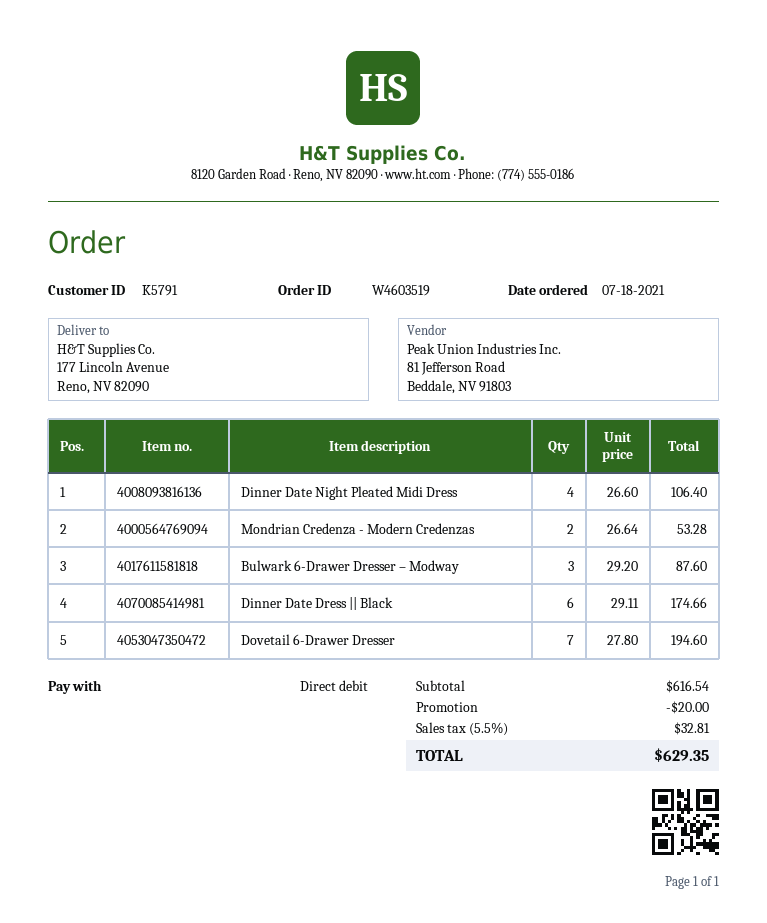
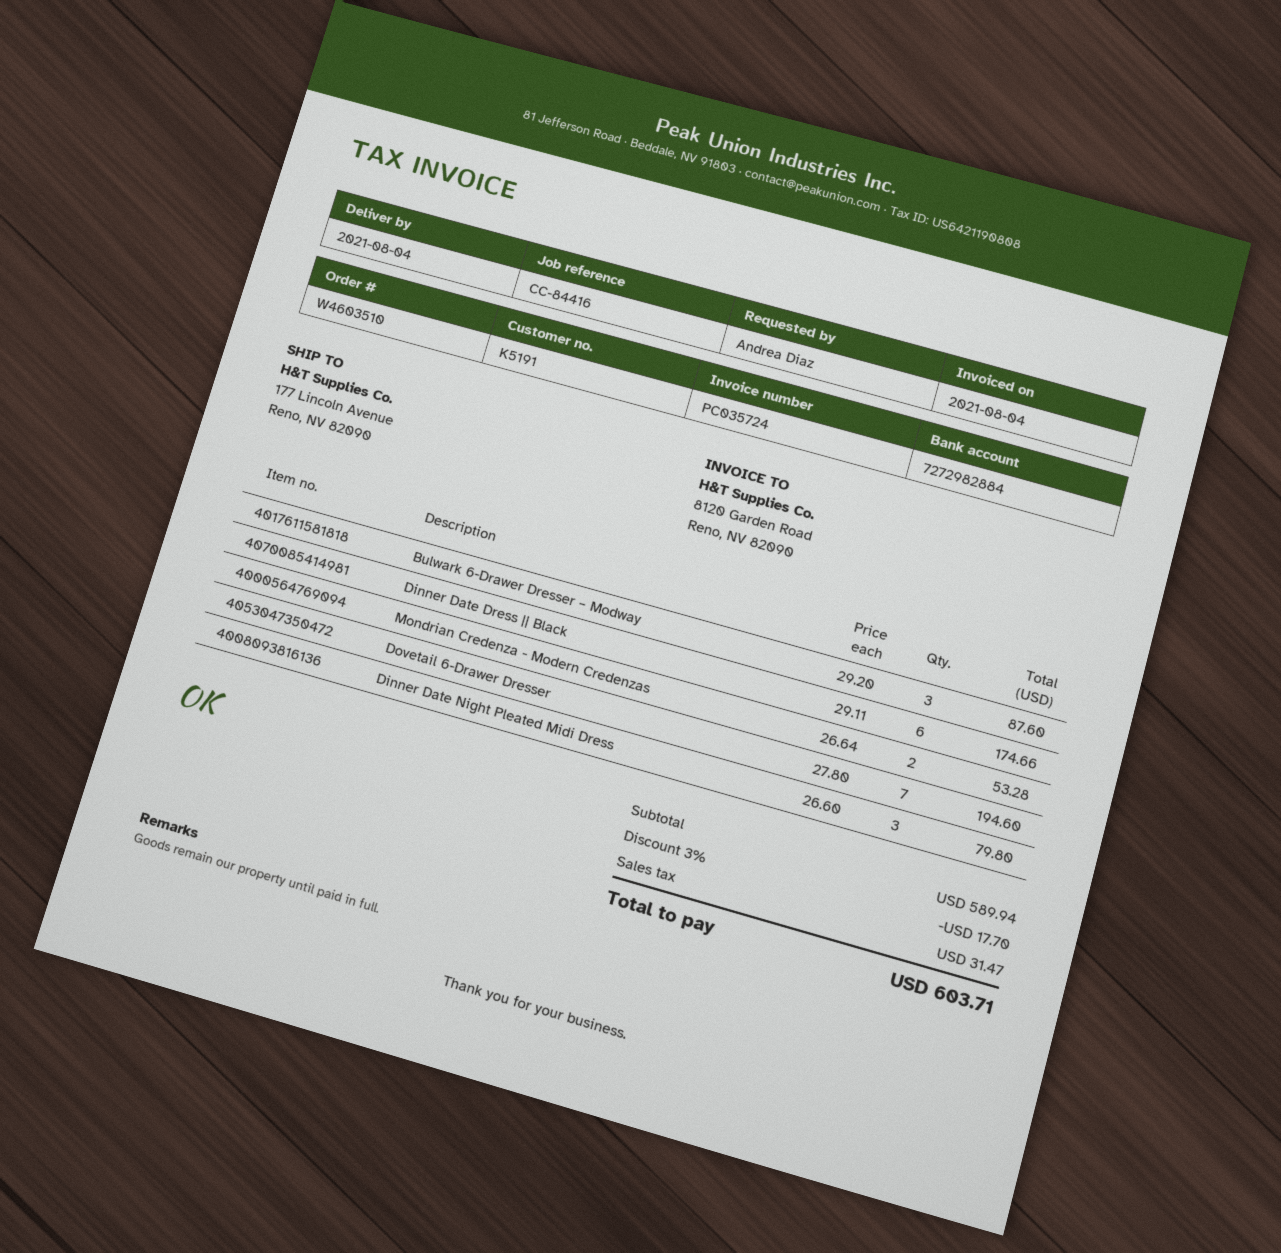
order number: W4603519 -> W4603510
customer number: K5791 -> K5191
Dinner Date Night Pleated Midi Dress: 4 x 26.60 = 106.40 -> 3 x 26.60 = 79.80
subtotal: 616.54 -> 589.94
discount: 20.00 -> 17.70
tax: 32.81 -> 31.47
total: 629.35 -> 603.71

